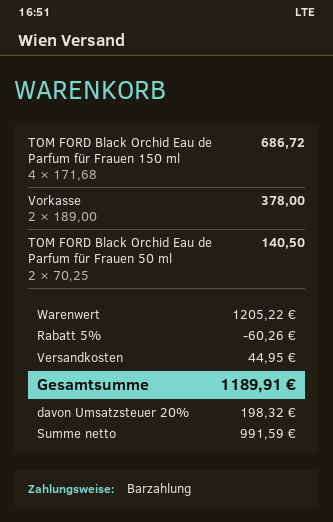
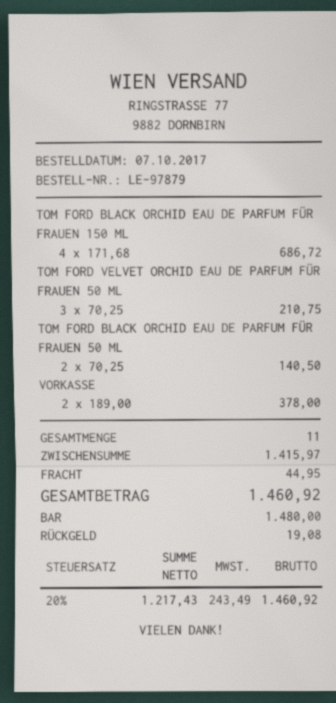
TOM FORD VELVET ORCHID EAU DE PARFUM FÜR FRAUEN 50 ML: none -> 3 x 70.25 = 210.75
subtotal: 1205.22 -> 1415.97
discount: 5% = 60.26 -> none
net: 991.59 -> 1217.43
tax: 20% = 198.32 -> 20% = 243.49
total: 1189.91 -> 1460.92

